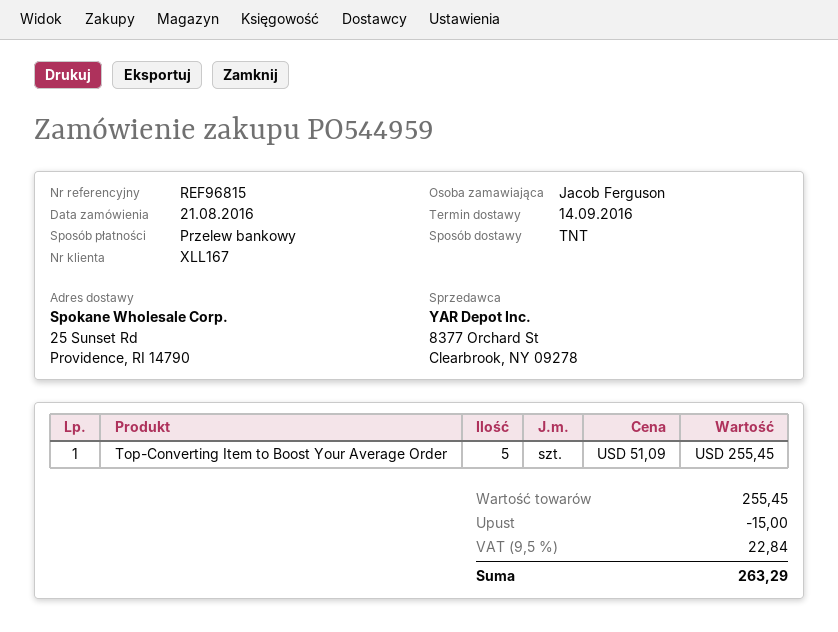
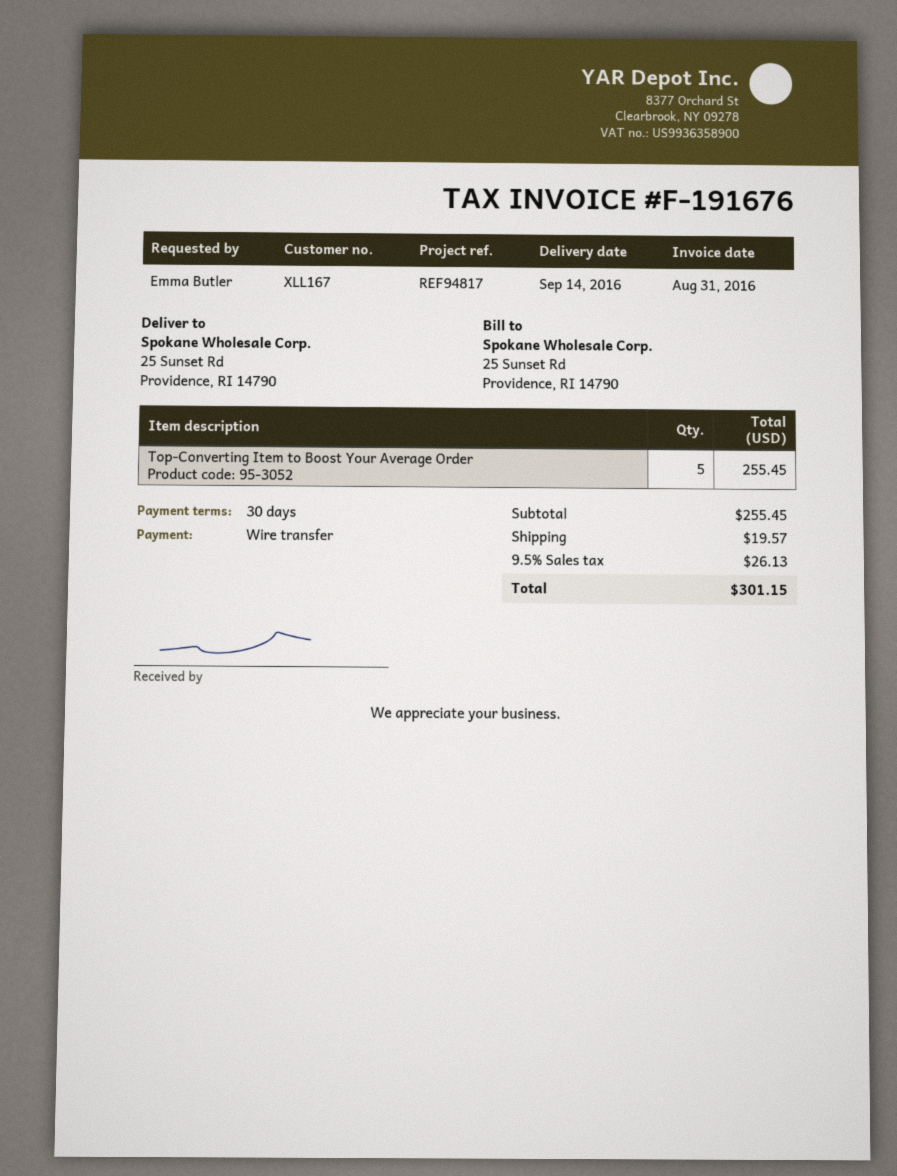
reference: REF96815 -> REF94817
ordered by: Jacob Ferguson -> Emma Butler
discount: 15.00 -> none
shipping: none -> 19.57
tax: 9.5% = 22.84 -> 9.5% = 26.13
total: 263.29 -> 301.15

